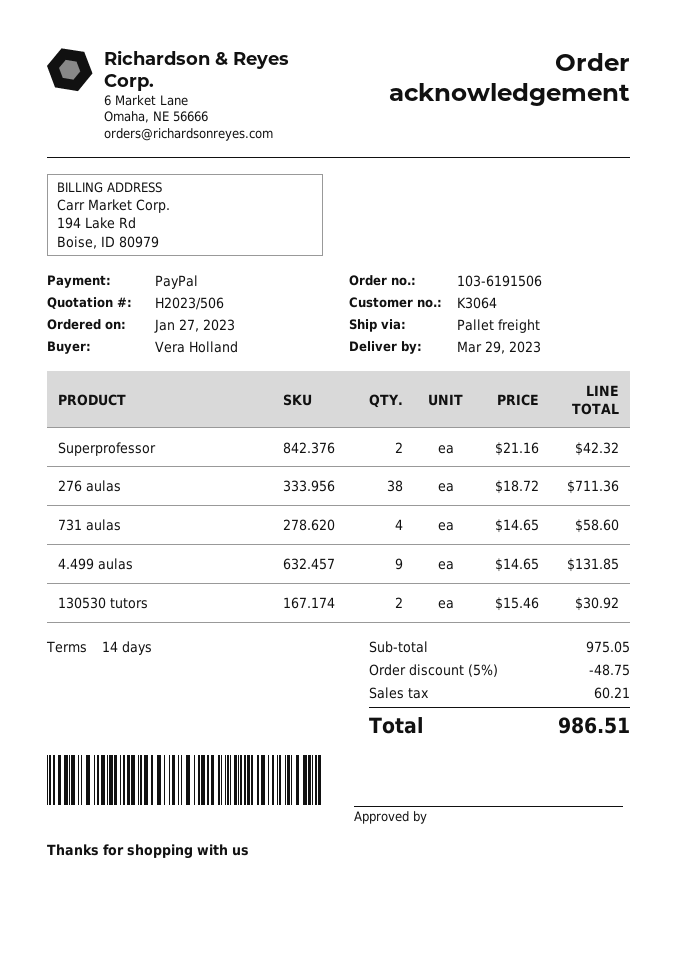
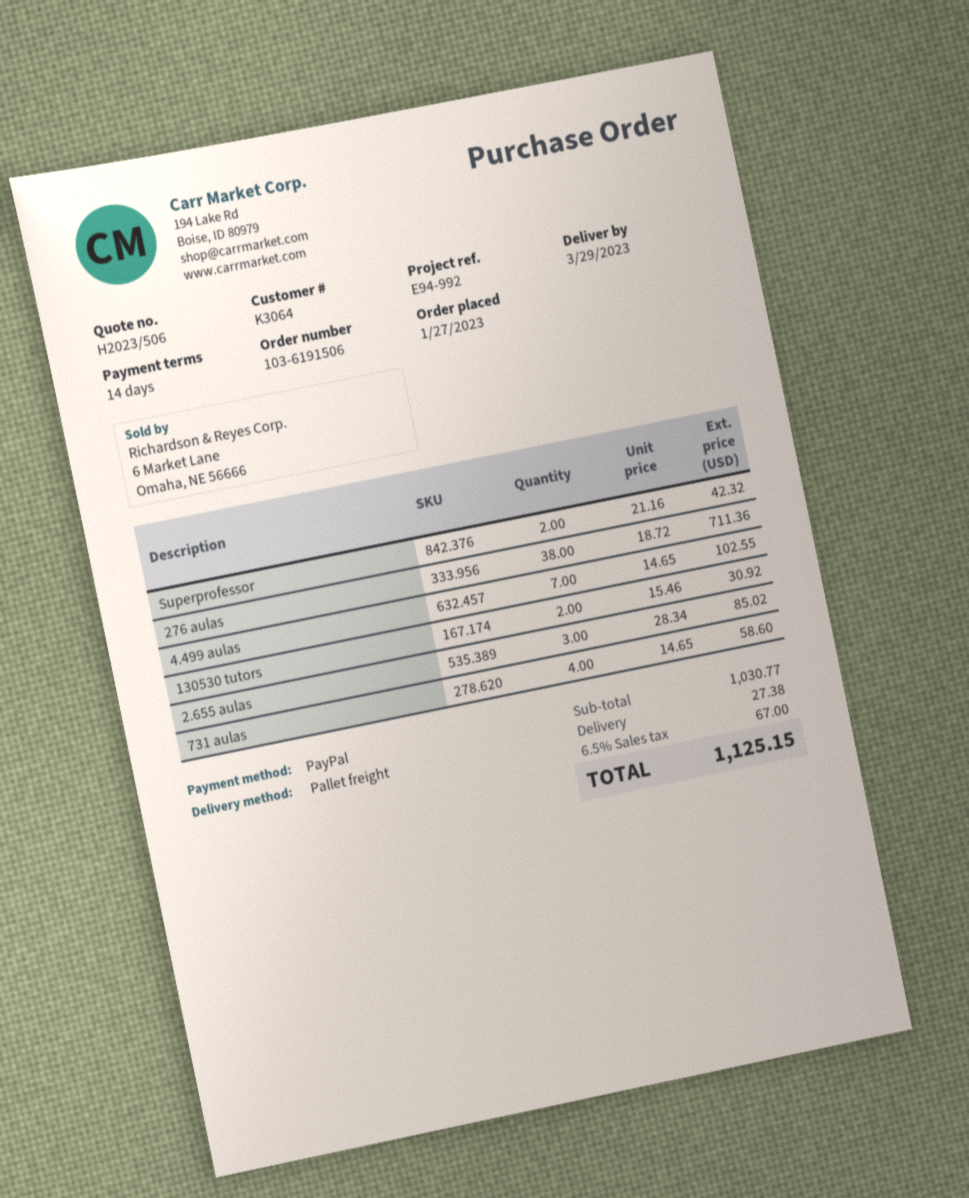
4.499 aulas: 9 x 14.65 = 131.85 -> 7 x 14.65 = 102.55
2.655 aulas: none -> 3 x 28.34 = 85.02
subtotal: 975.05 -> 1030.77
discount: 5% = 48.75 -> none
shipping: none -> 27.38
tax: 60.21 -> 67.00
total: 986.51 -> 1125.15

